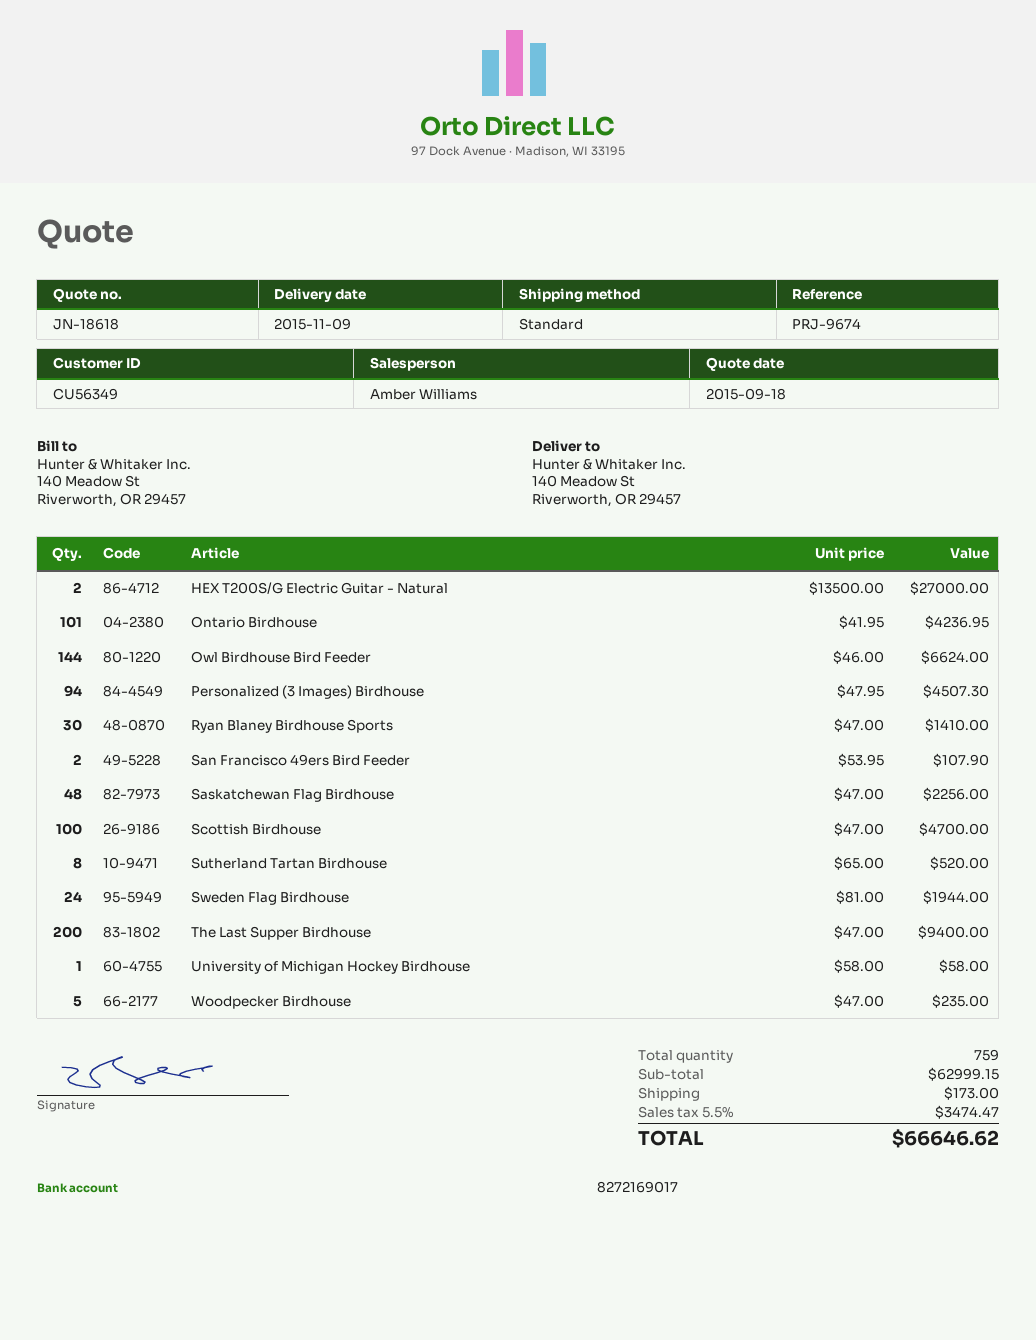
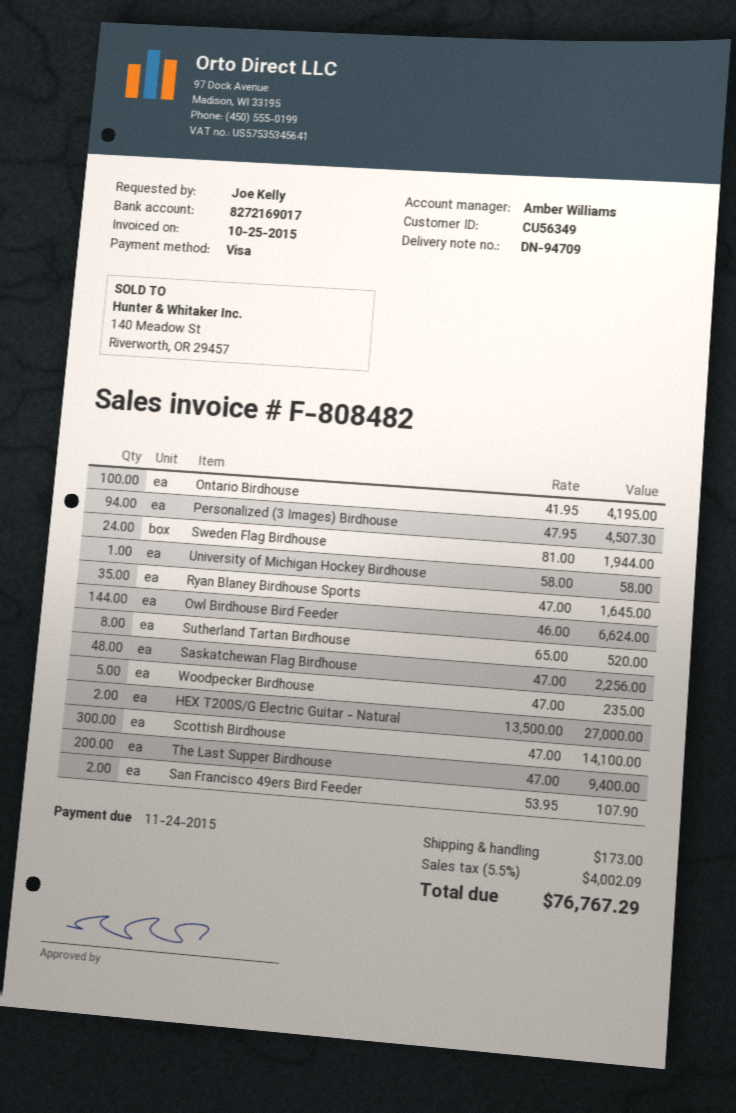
Ontario Birdhouse: 101 x 41.95 = 4236.95 -> 100 x 41.95 = 4195.00
Ryan Blaney Birdhouse Sports: 30 x 47.00 = 1410.00 -> 35 x 47.00 = 1645.00
Scottish Birdhouse: 100 x 47.00 = 4700.00 -> 300 x 47.00 = 14100.00
tax: 5.5% = 3474.47 -> 5.5% = 4002.09
total: 66646.62 -> 76767.29

